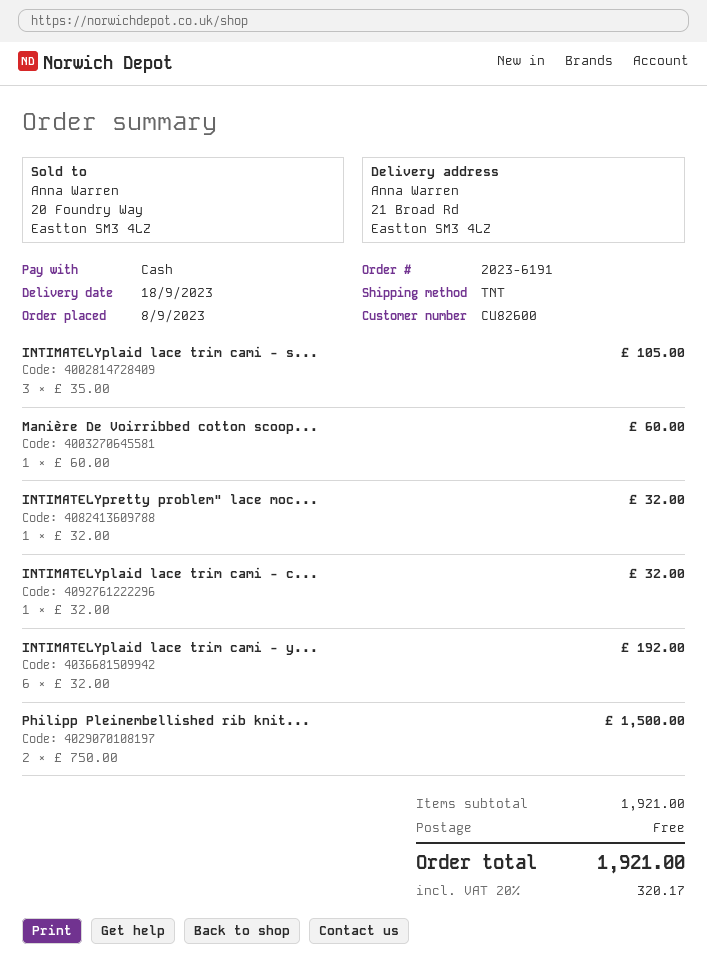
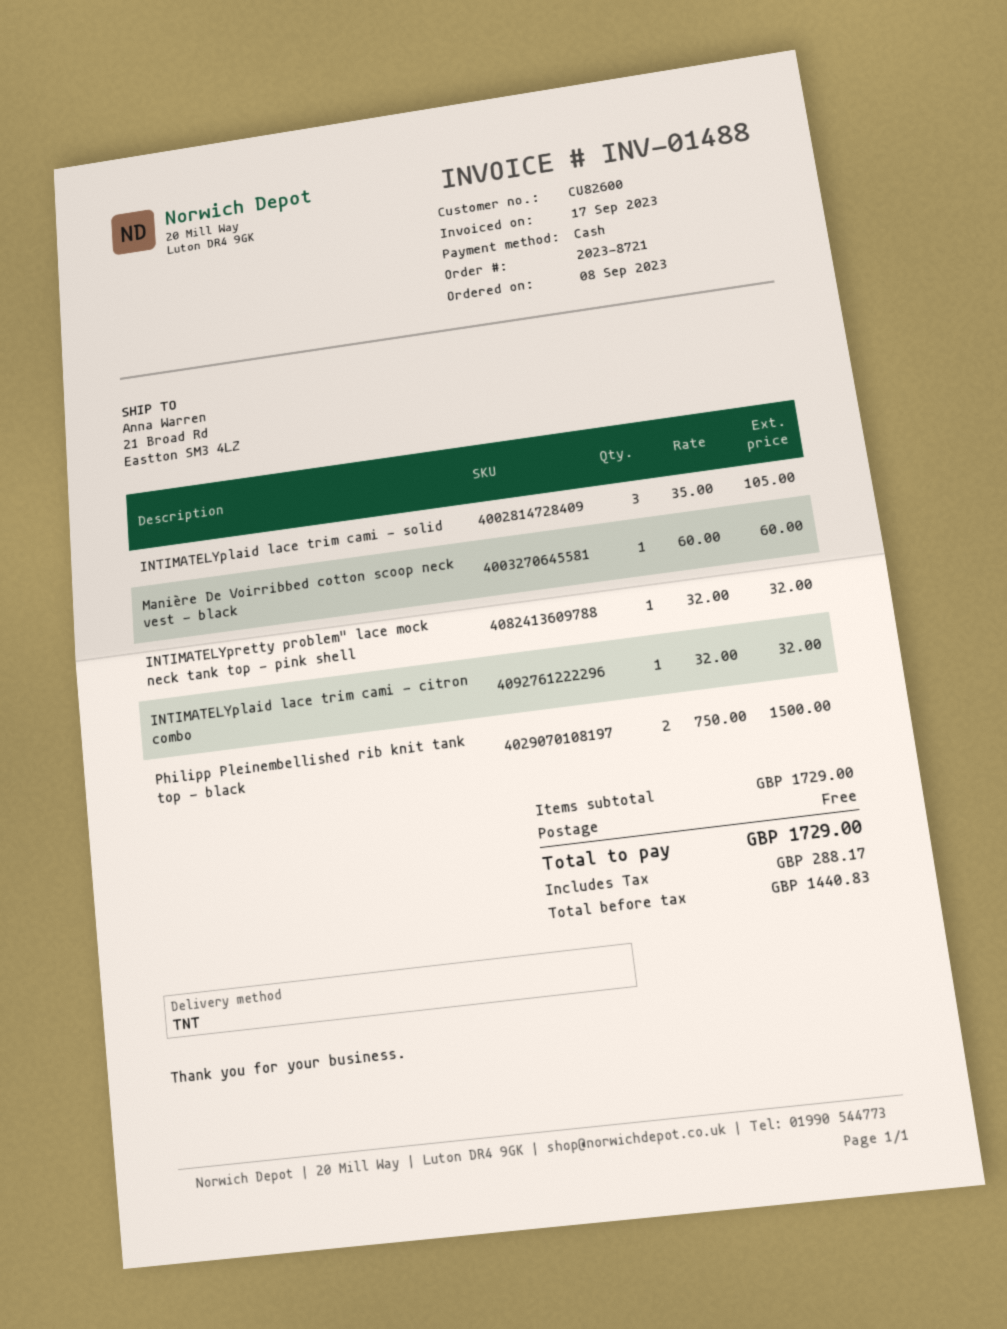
order number: 2023-6191 -> 2023-8721
INTIMATELYplaid lace trim cami - y...: 6 x 32.00 = 192.00 -> none
subtotal: 1921.00 -> 1729.00
tax: 320.17 -> 288.17
total: 1921.00 -> 1729.00

